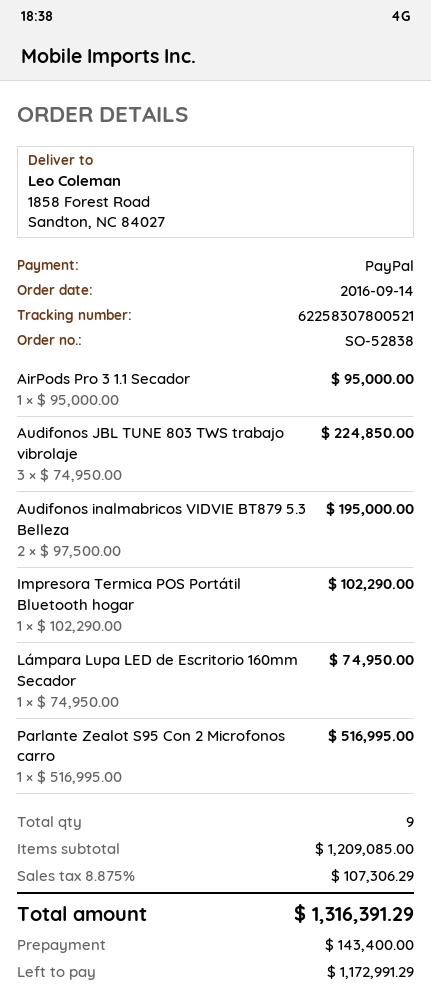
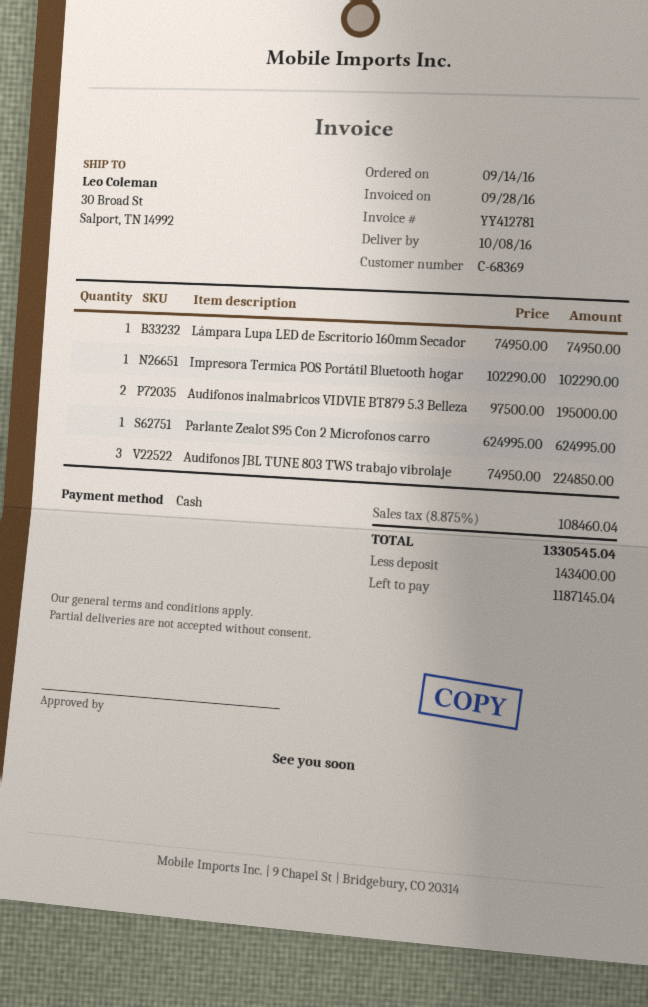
payment method: PayPal -> cash
ship to: 1858 Forest Road, Sandton, NC 84027 -> 30 Broad St, Salport, TN 14992
AirPods Pro 3 1.1 Secador: 1 x 95000.00 = 95000.00 -> none
Parlante Zealot S95 Con 2 Microfonos carro: 1 x 516995.00 = 516995.00 -> 1 x 624995.00 = 624995.00
tax: 8.875% = 107306.29 -> 8.875% = 108460.04
total: 1316391.29 -> 1330545.04
balance: 1172991.29 -> 1187145.04

